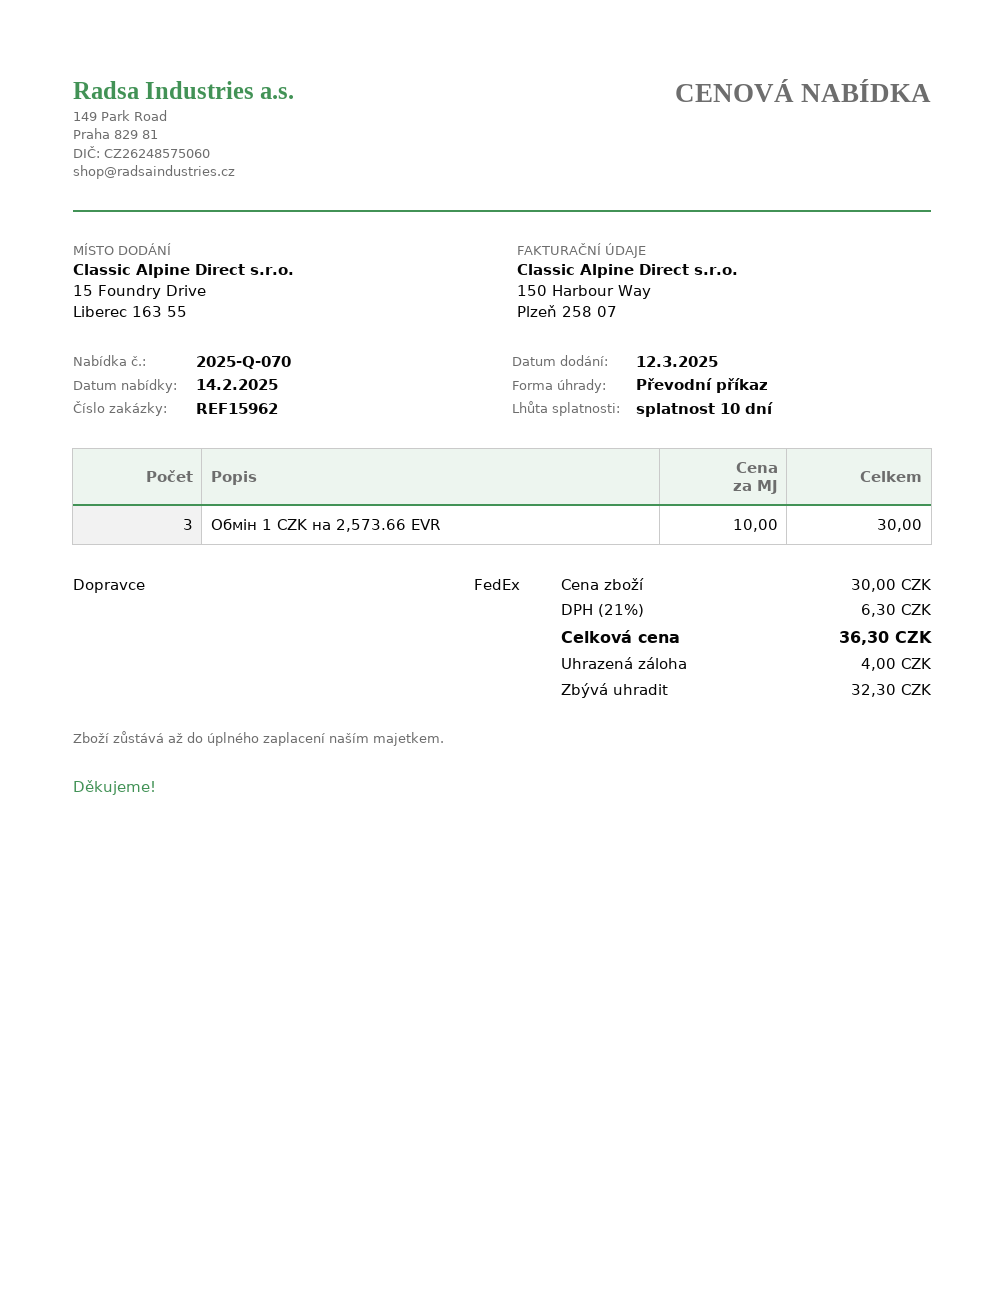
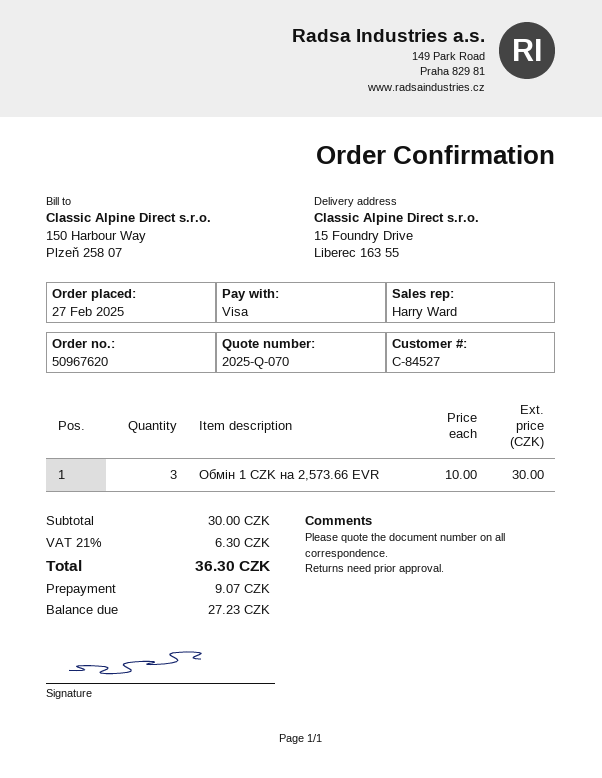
payment method: bank transfer -> Visa
deposit: 4.00 -> 9.07
balance: 32.30 -> 27.23

